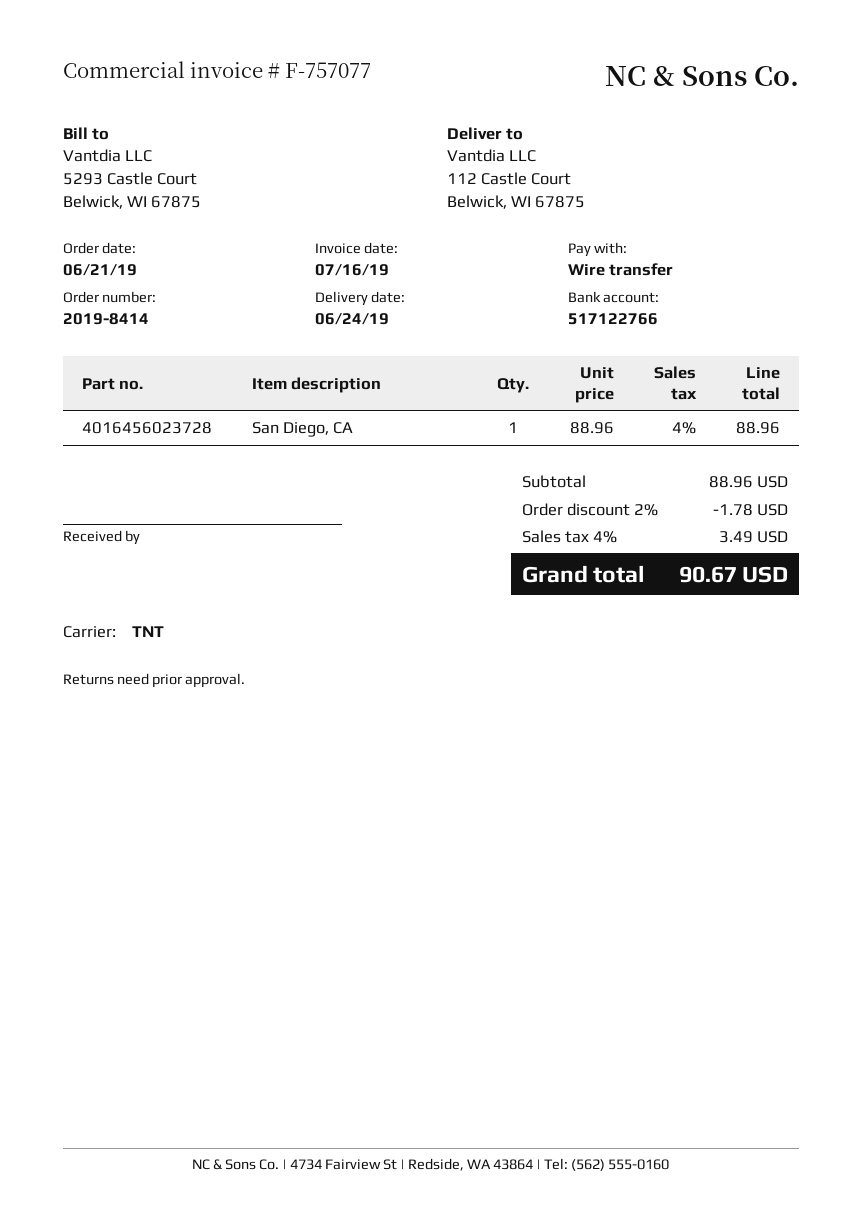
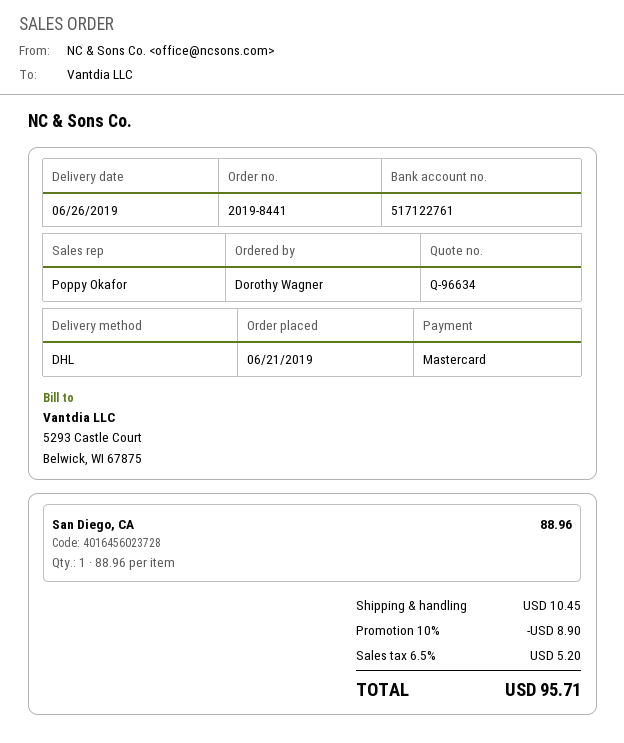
order number: 2019-8414 -> 2019-8441
delivery date: 2019-06-24 -> 2019-06-26
payment method: bank transfer -> Mastercard
bank account: 517122766 -> 517122761
shipping method: TNT -> DHL
discount: 2% = 1.78 -> 10% = 8.90
shipping: none -> 10.45
tax: 4% = 3.49 -> 6.5% = 5.20
total: 90.67 -> 95.71

